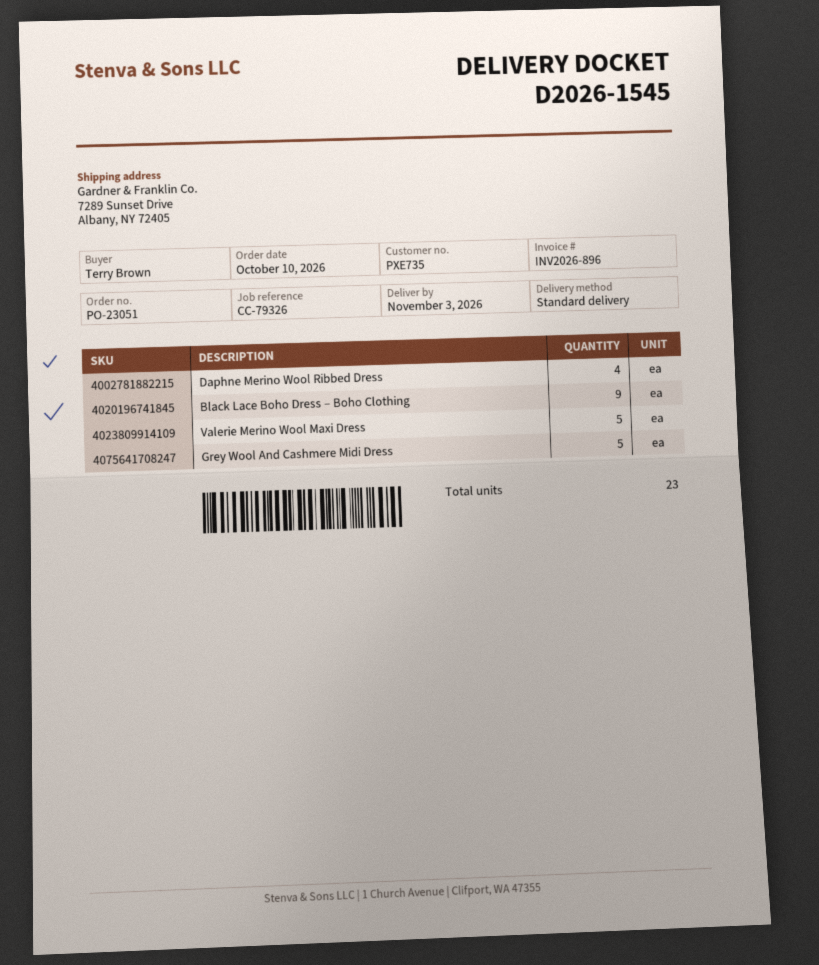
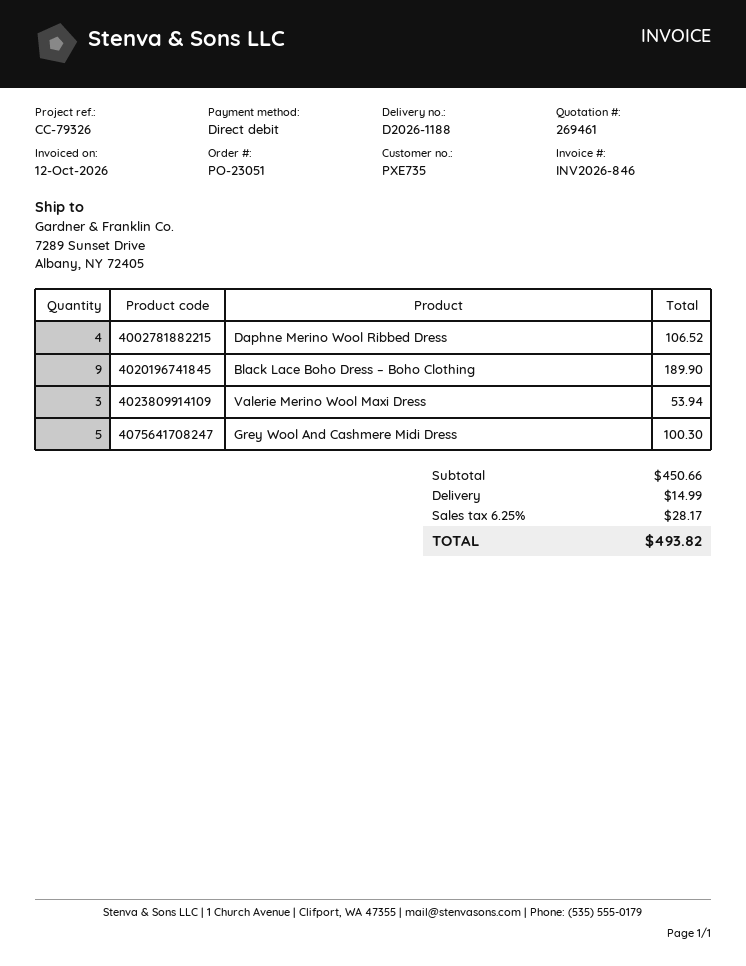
delivery note number: D2026-1545 -> D2026-1188
invoice number: INV2026-896 -> INV2026-846
Valerie Merino Wool Maxi Dress: 5 -> 3

